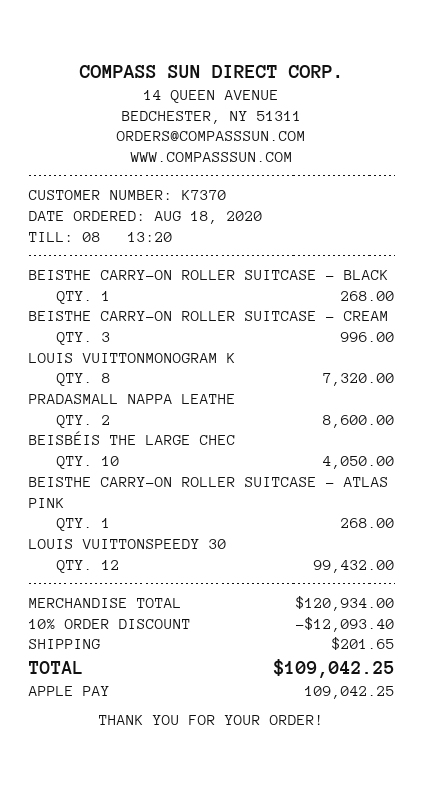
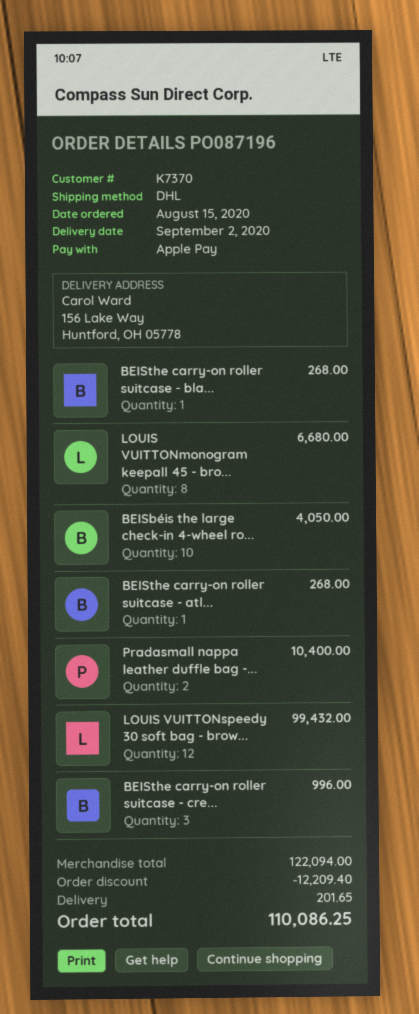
order date: 2020-08-18 -> 2020-08-15
LOUIS VUITTONMONOGRAM K: 8 for 7320.00 -> 8 for 6680.00
PRADASMALL NAPPA LEATHE: 2 for 8600.00 -> 2 for 10400.00
subtotal: 120934.00 -> 122094.00
discount: 12093.40 -> 12209.40
total: 109042.25 -> 110086.25

